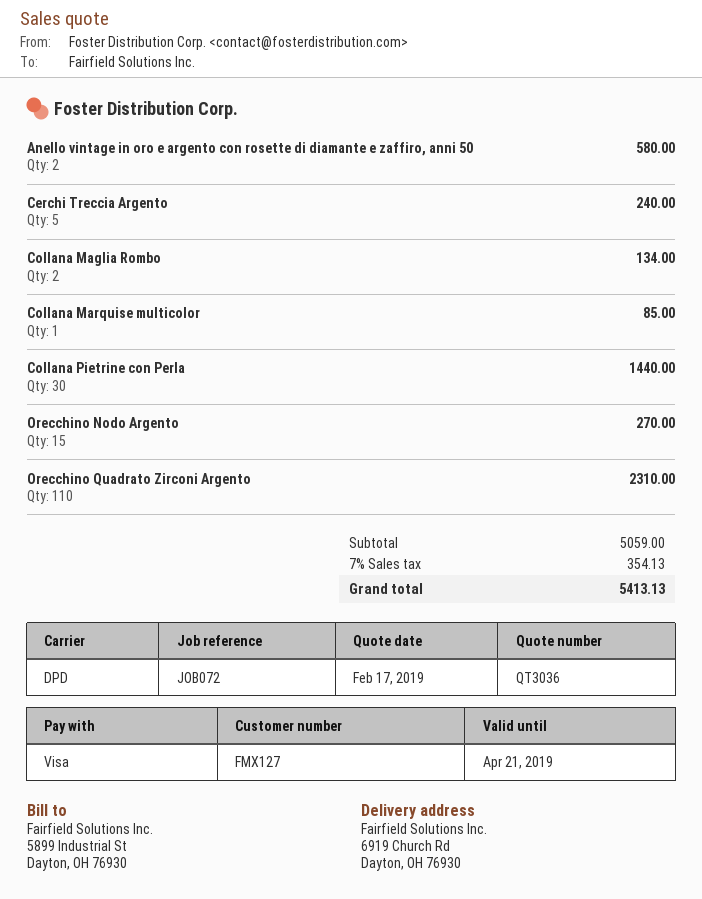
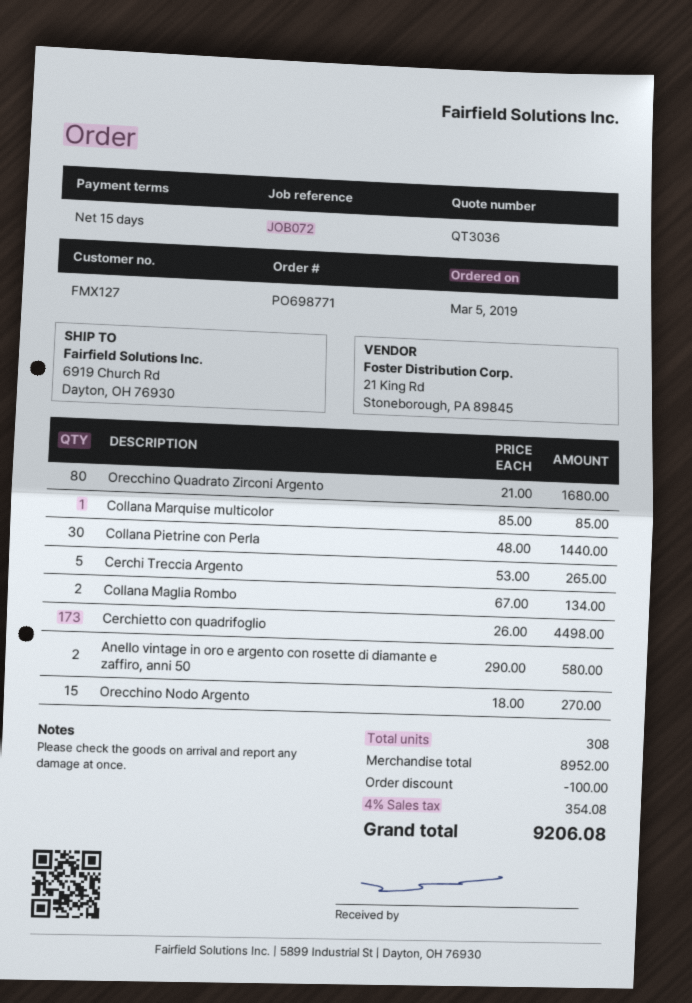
Cerchi Treccia Argento: 5 for 240.00 -> 5 for 265.00
Orecchino Quadrato Zirconi Argento: 110 for 2310.00 -> 80 for 1680.00
Cerchietto con quadrifoglio: none -> 173 for 4498.00
subtotal: 5059.00 -> 8952.00
discount: none -> 100.00
tax: 7% = 354.13 -> 4% = 354.08
total: 5413.13 -> 9206.08

